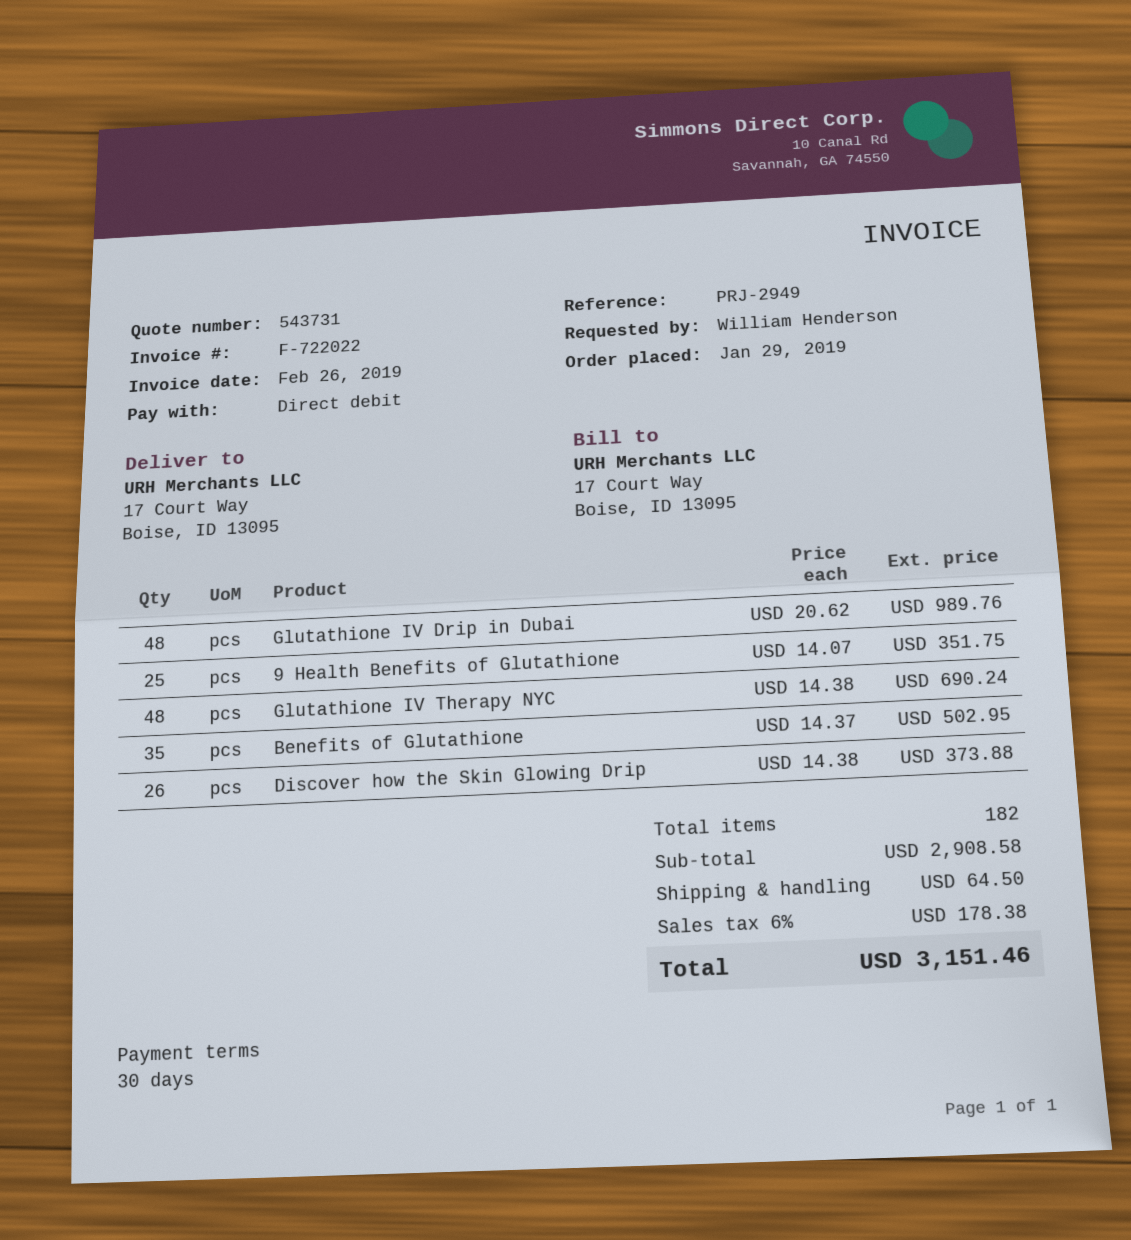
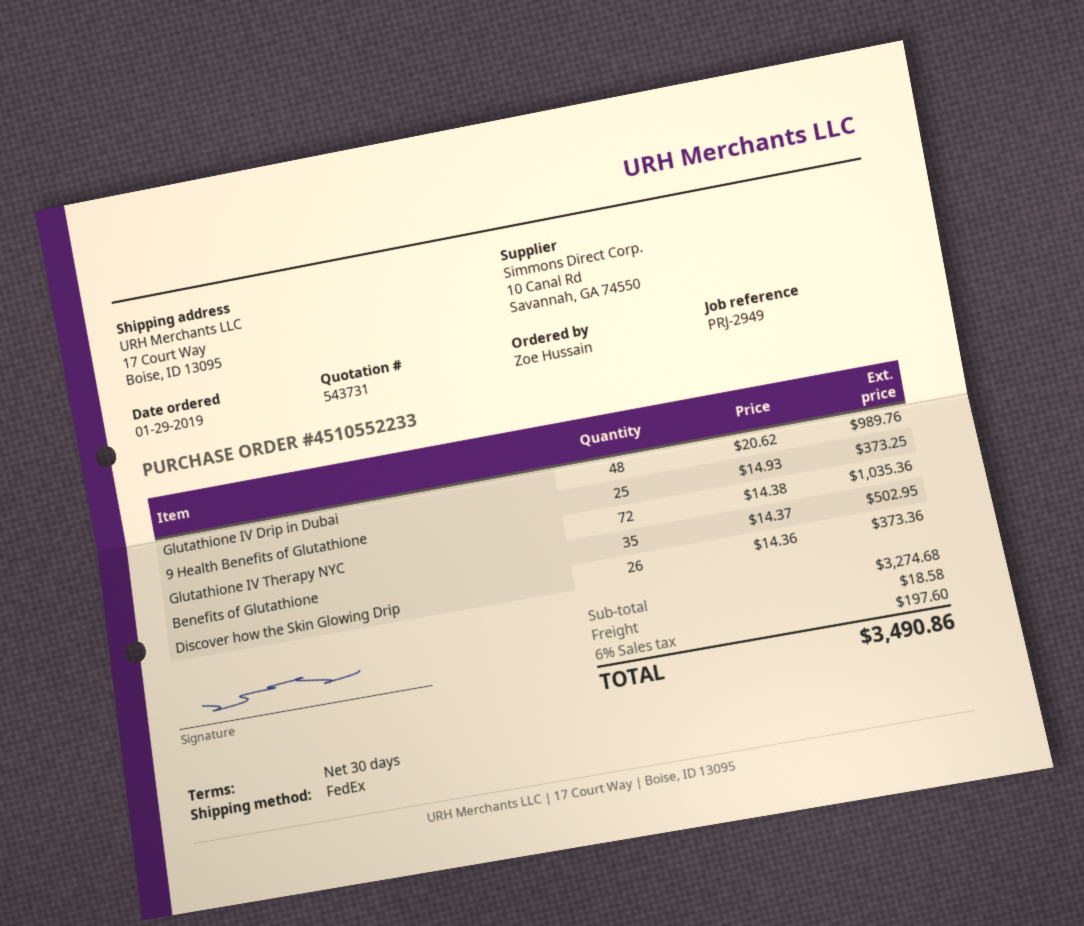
ordered by: William Henderson -> Zoe Hussain
9 Health Benefits of Glutathione: 25 x 14.07 = 351.75 -> 25 x 14.93 = 373.25
Glutathione IV Therapy NYC: 48 x 14.38 = 690.24 -> 72 x 14.38 = 1035.36
Discover how the Skin Glowing Drip: 26 x 14.38 = 373.88 -> 26 x 14.36 = 373.36
subtotal: 2908.58 -> 3274.68
shipping: 64.50 -> 18.58
tax: 6% = 178.38 -> 6% = 197.60
total: 3151.46 -> 3490.86

